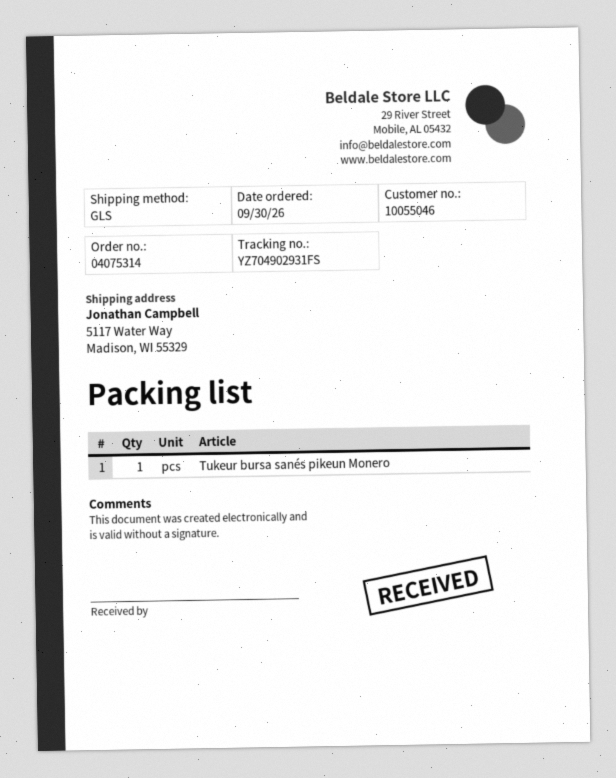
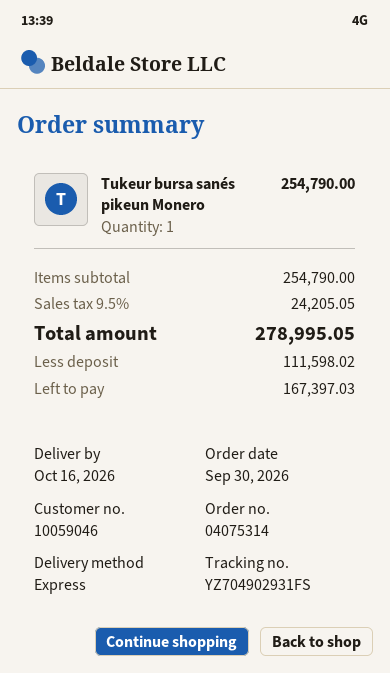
customer number: 10055046 -> 10059046
shipping method: GLS -> express

